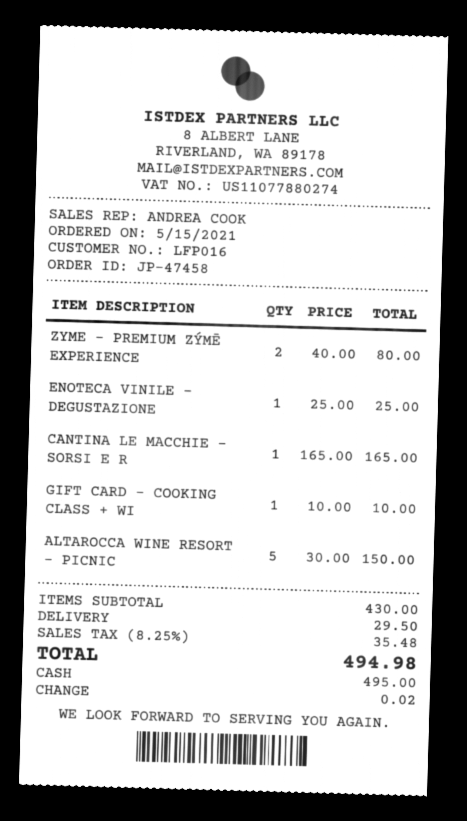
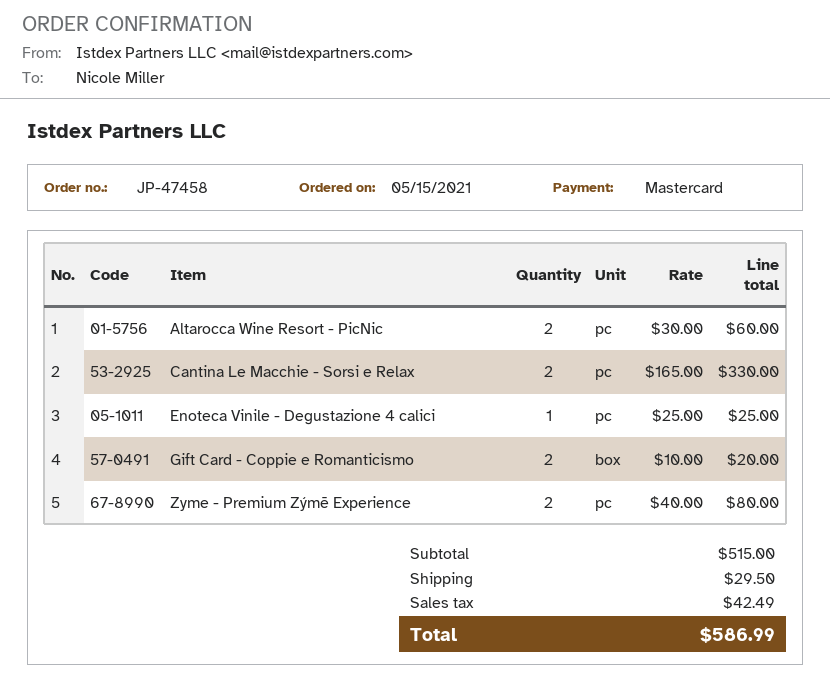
payment method: cash -> Mastercard
CANTINA LE MACCHIE - SORSI E R: 1 x 165.00 = 165.00 -> 2 x 165.00 = 330.00
GIFT CARD – COOKING CLASS + WI: 1 x 10.00 = 10.00 -> none
ALTAROCCA WINE RESORT - PICNIC: 5 x 30.00 = 150.00 -> 2 x 30.00 = 60.00
Gift Card - Coppie e Romanticismo: none -> 2 x 10.00 = 20.00
subtotal: 430.00 -> 515.00
tax: 35.48 -> 42.49
total: 494.98 -> 586.99

